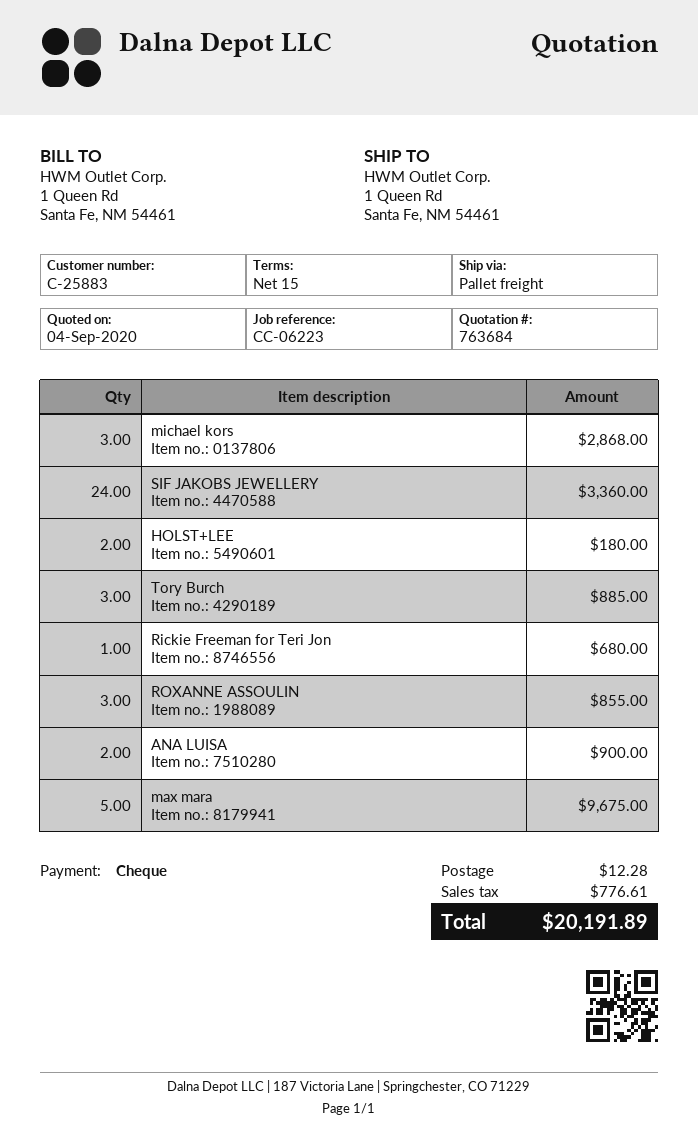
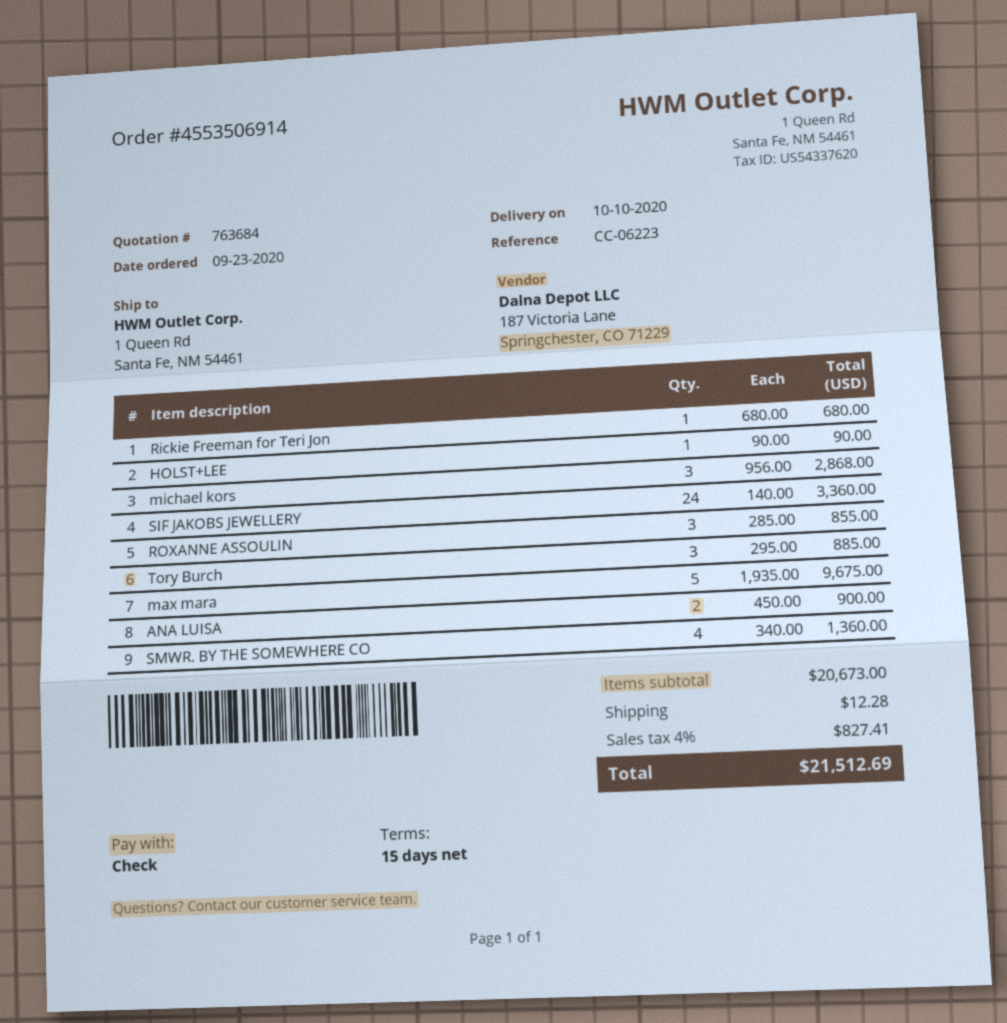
HOLST+LEE: 2 for 180.00 -> 1 for 90.00
SMWR. BY THE SOMEWHERE CO: none -> 4 for 1360.00
tax: 776.61 -> 827.41
total: 20191.89 -> 21512.69

